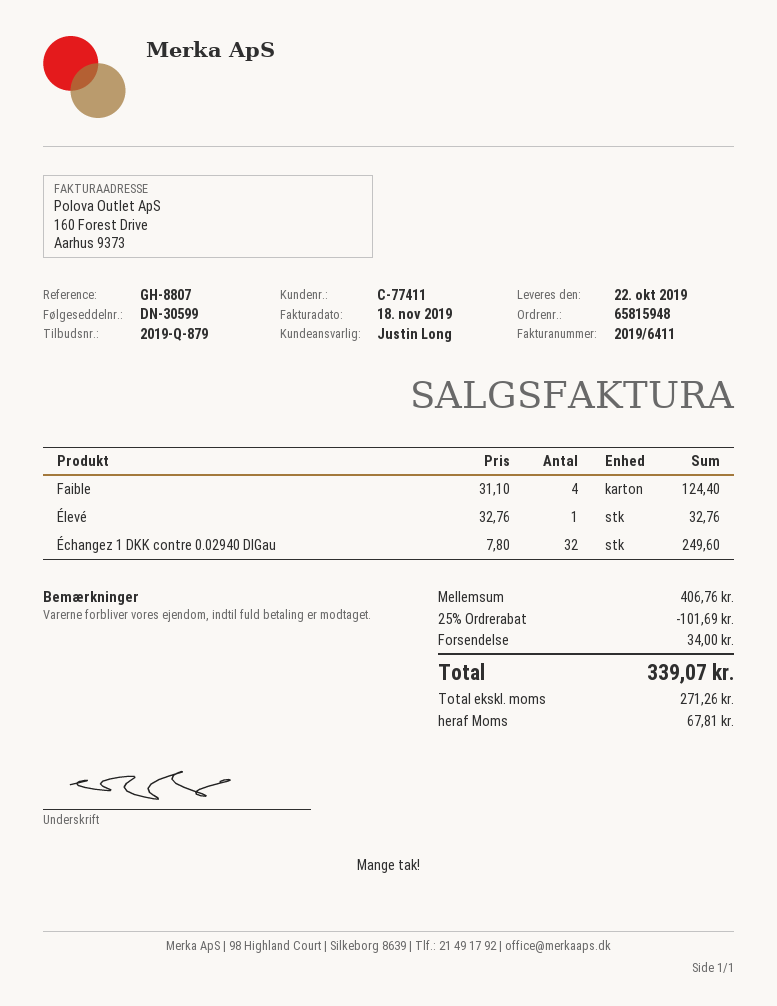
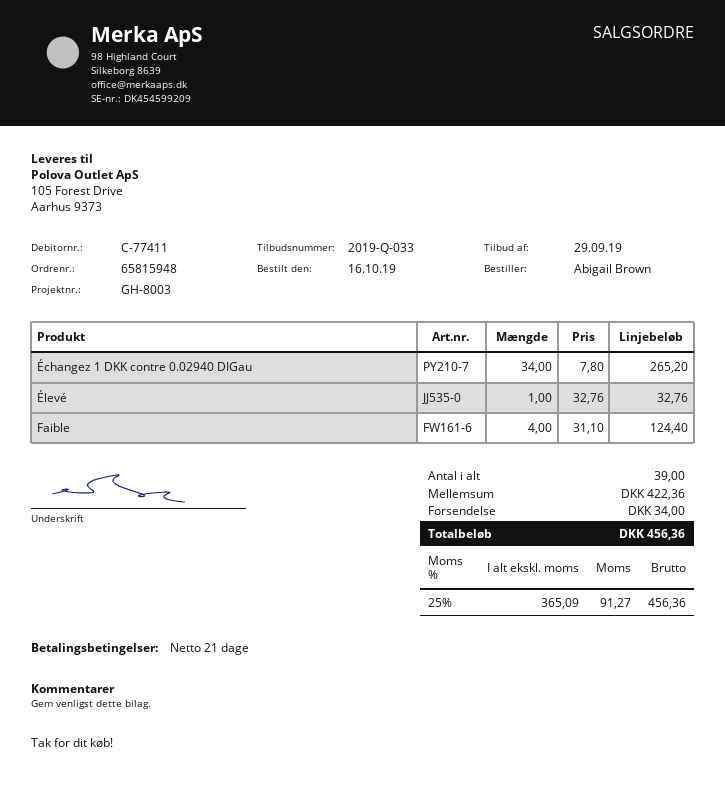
quote number: 2019-Q-879 -> 2019-Q-033
reference: GH-8807 -> GH-8003
Échangez 1 DKK contre 0.02940 DIGau: 32 x 7.80 = 249.60 -> 34 x 7.80 = 265.20
subtotal: 406.76 -> 422.36
discount: 25% = 101.69 -> none
net: 271.26 -> 365.09
tax: 67.81 -> 91.27
total: 339.07 -> 456.36

